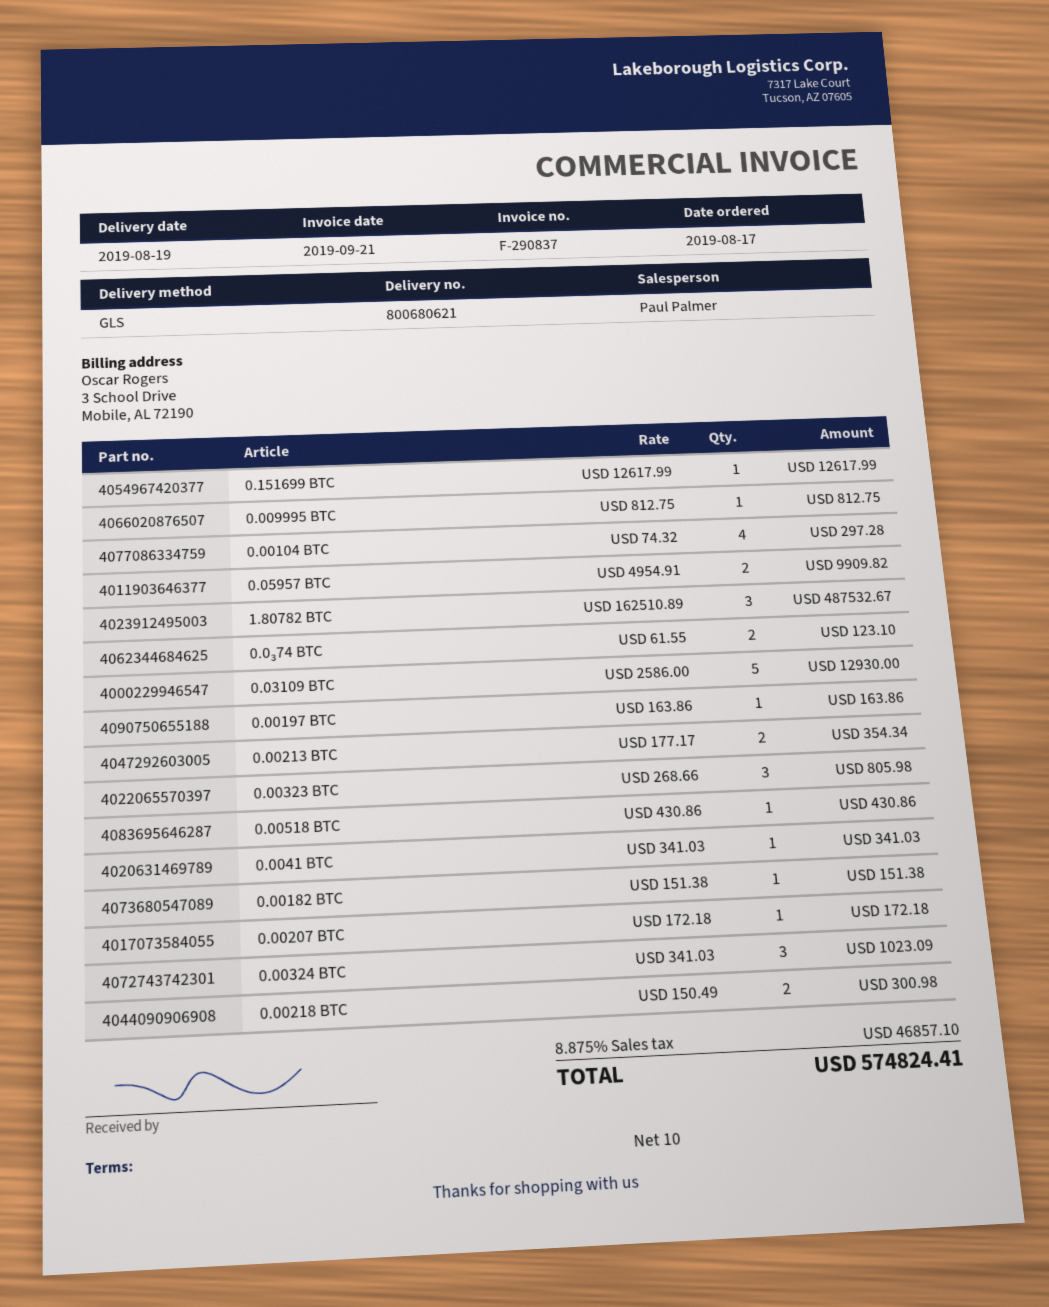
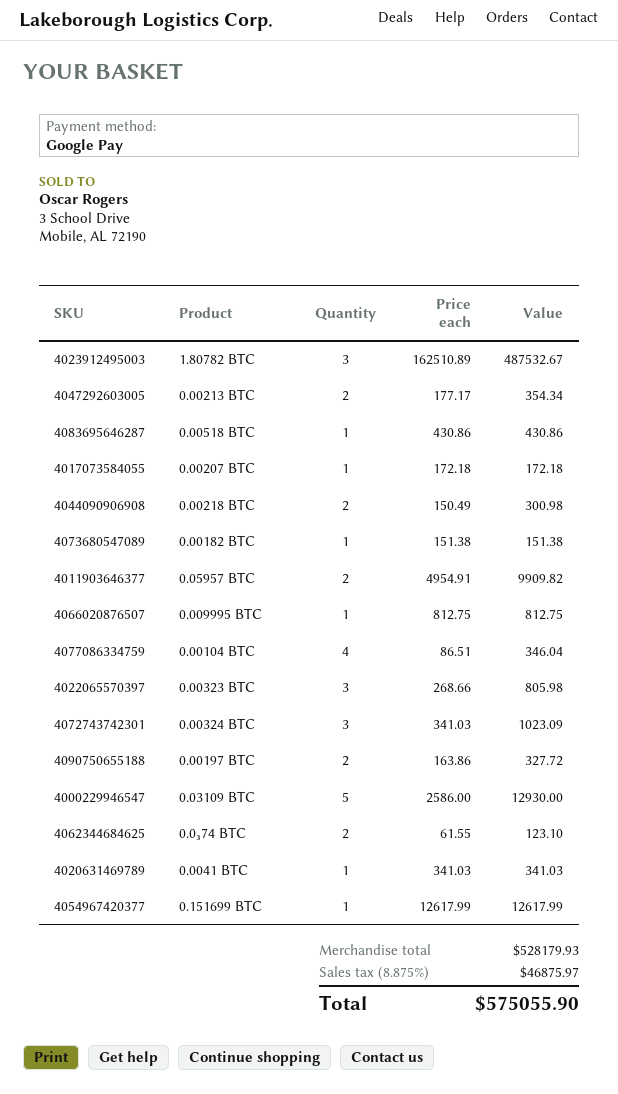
0.00104 BTC: 4 x 74.32 = 297.28 -> 4 x 86.51 = 346.04
0.00197 BTC: 1 x 163.86 = 163.86 -> 2 x 163.86 = 327.72
tax: 8.875% = 46857.10 -> 8.875% = 46875.97
total: 574824.41 -> 575055.90

